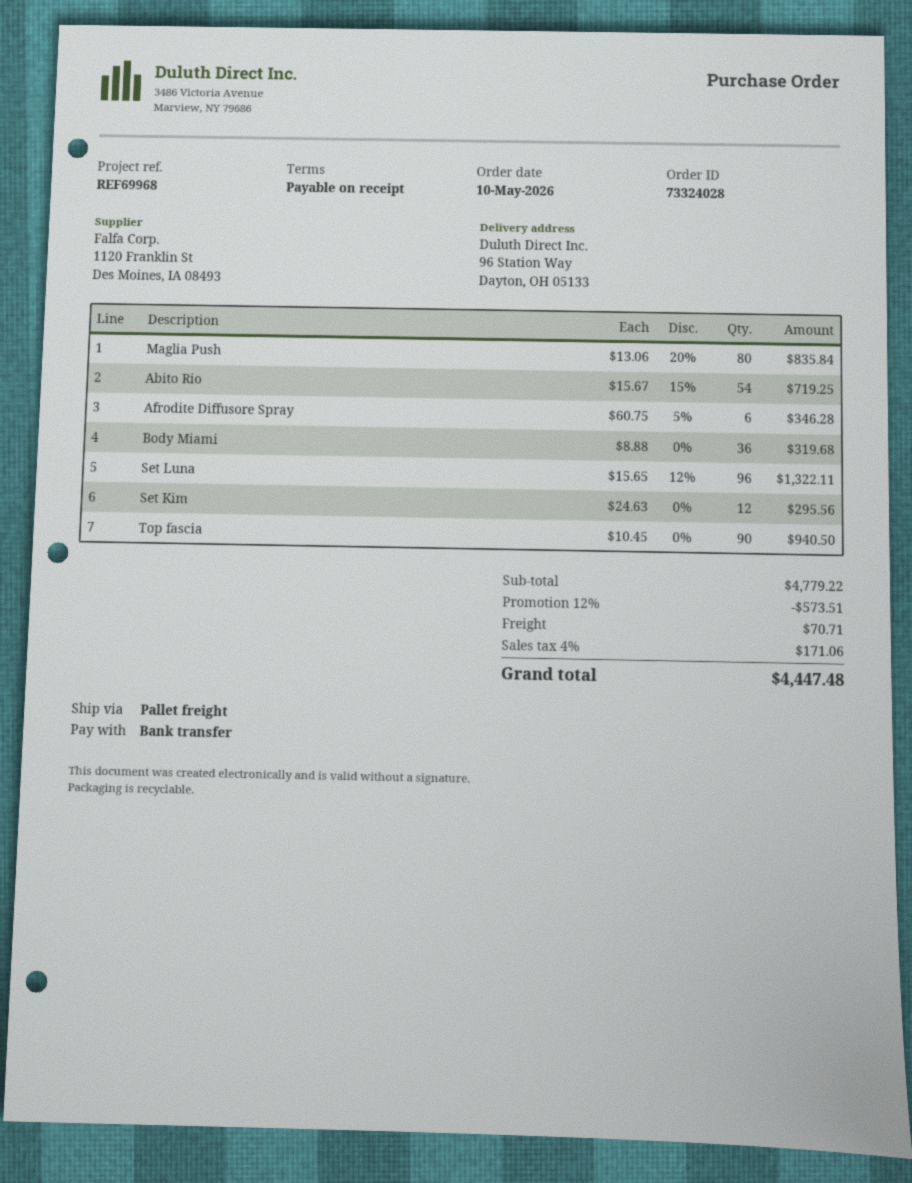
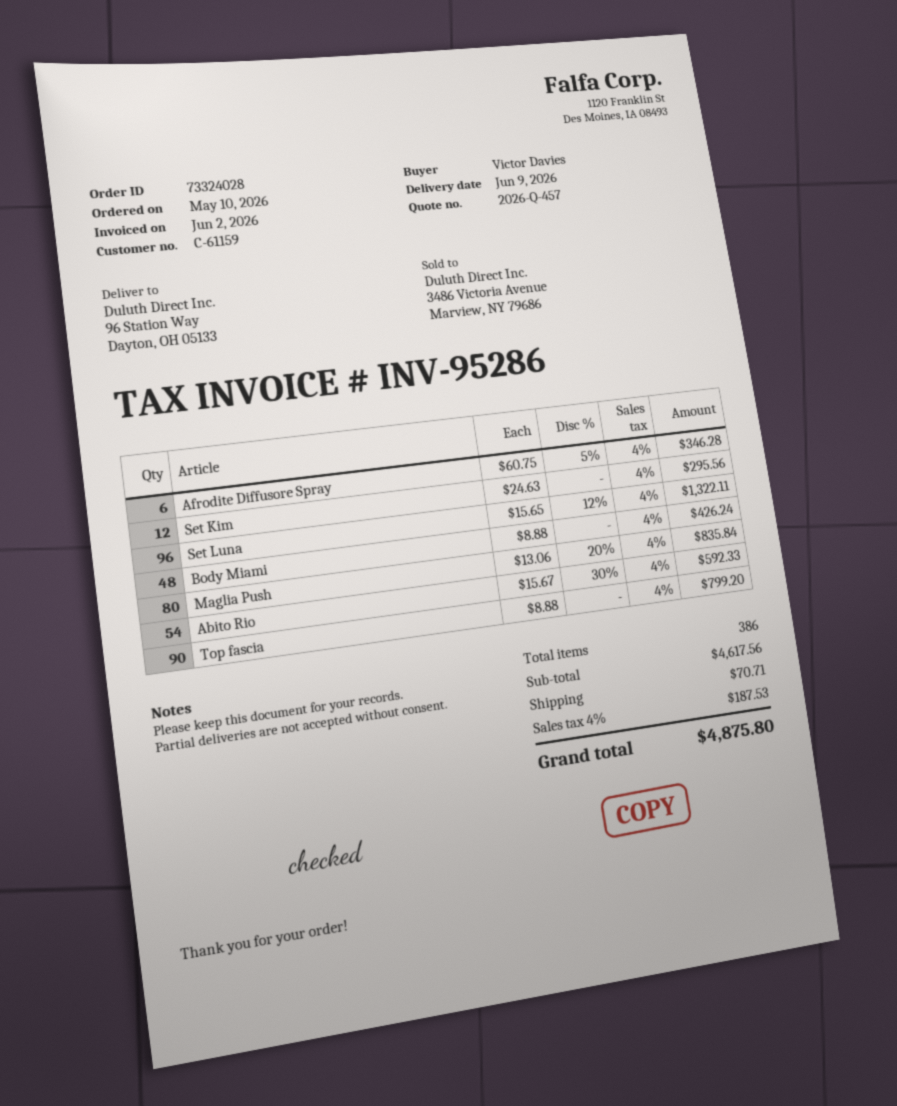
Abito Rio: 54 x 15.67 - 15% = 719.25 -> 54 x 15.67 - 30% = 592.33
Body Miami: 36 x 8.88 = 319.68 -> 48 x 8.88 = 426.24
Top fascia: 90 x 10.45 = 940.50 -> 90 x 8.88 = 799.20
subtotal: 4779.22 -> 4617.56
discount: 12% = 573.51 -> none
tax: 4% = 171.06 -> 4% = 187.53
total: 4447.48 -> 4875.80

